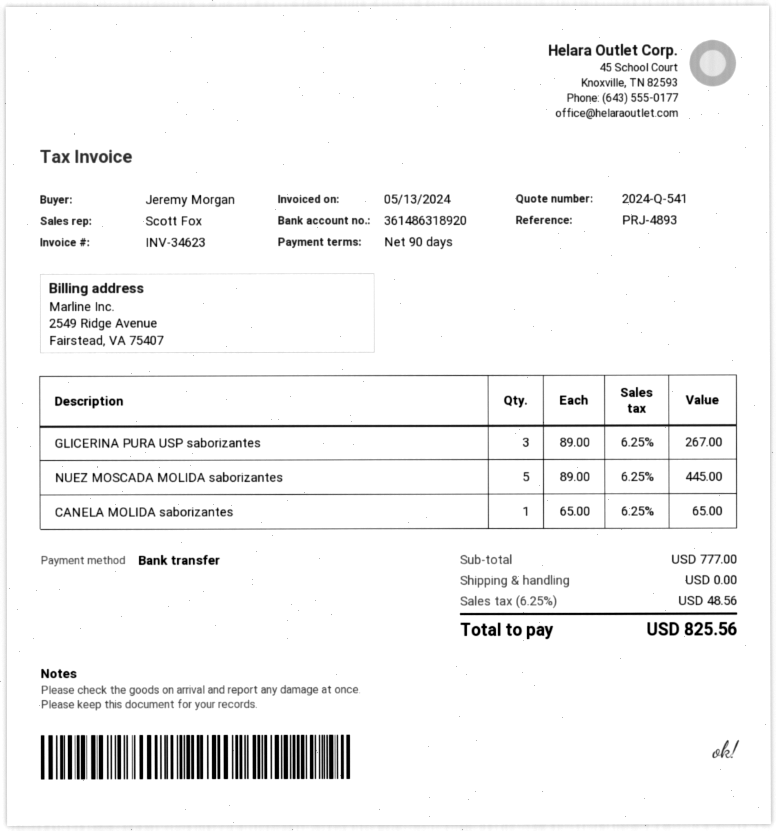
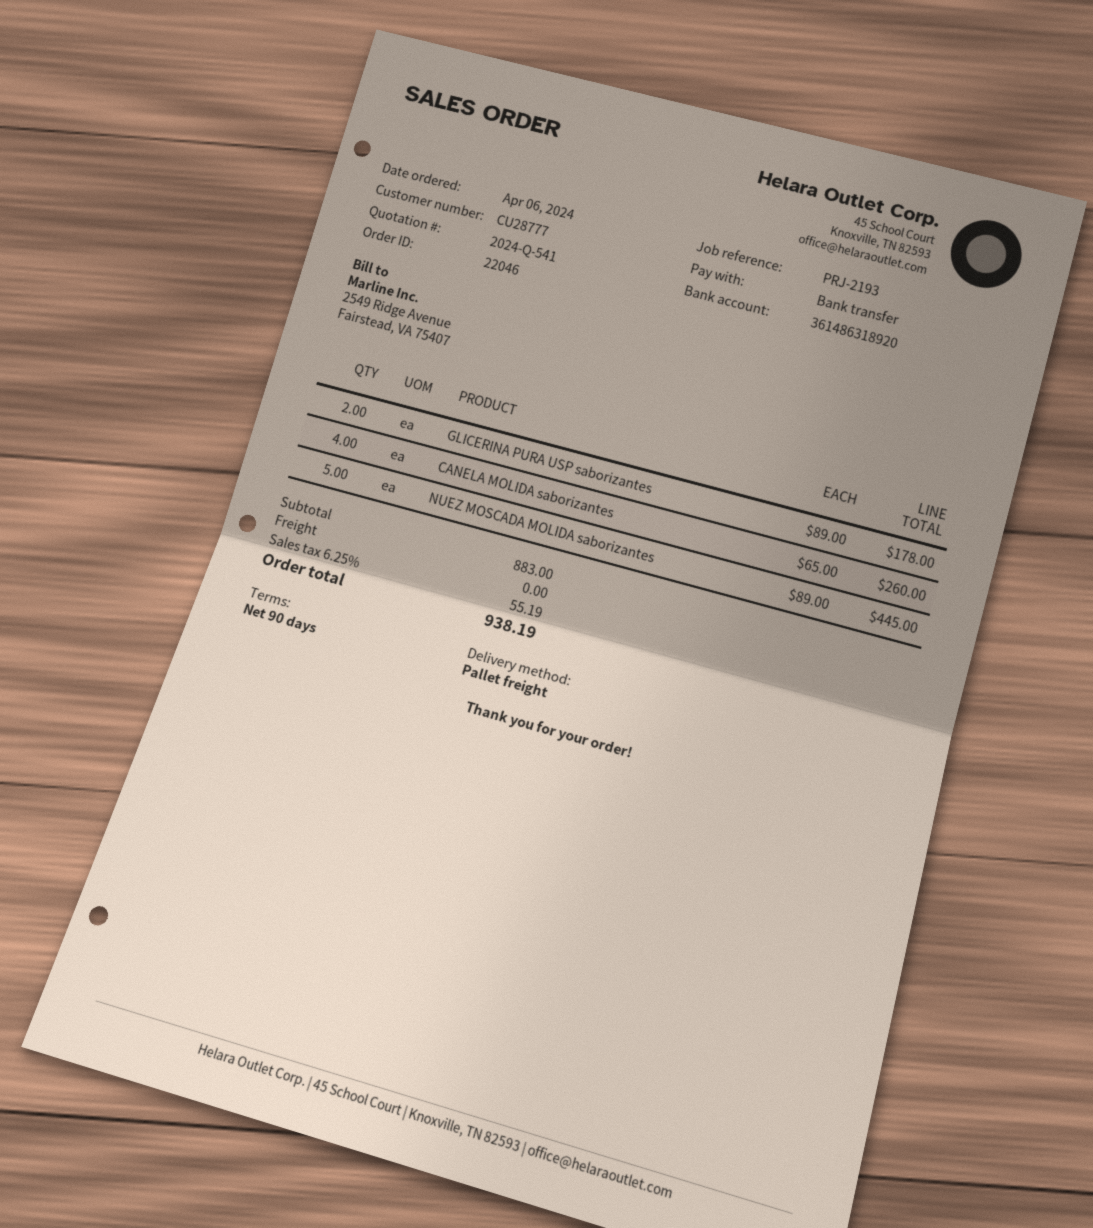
reference: PRJ-4893 -> PRJ-2193
GLICERINA PURA USP saborizantes: 3 x 89.00 = 267.00 -> 2 x 89.00 = 178.00
CANELA MOLIDA saborizantes: 1 x 65.00 = 65.00 -> 4 x 65.00 = 260.00
subtotal: 777.00 -> 883.00
tax: 6.25% = 48.56 -> 6.25% = 55.19
total: 825.56 -> 938.19

